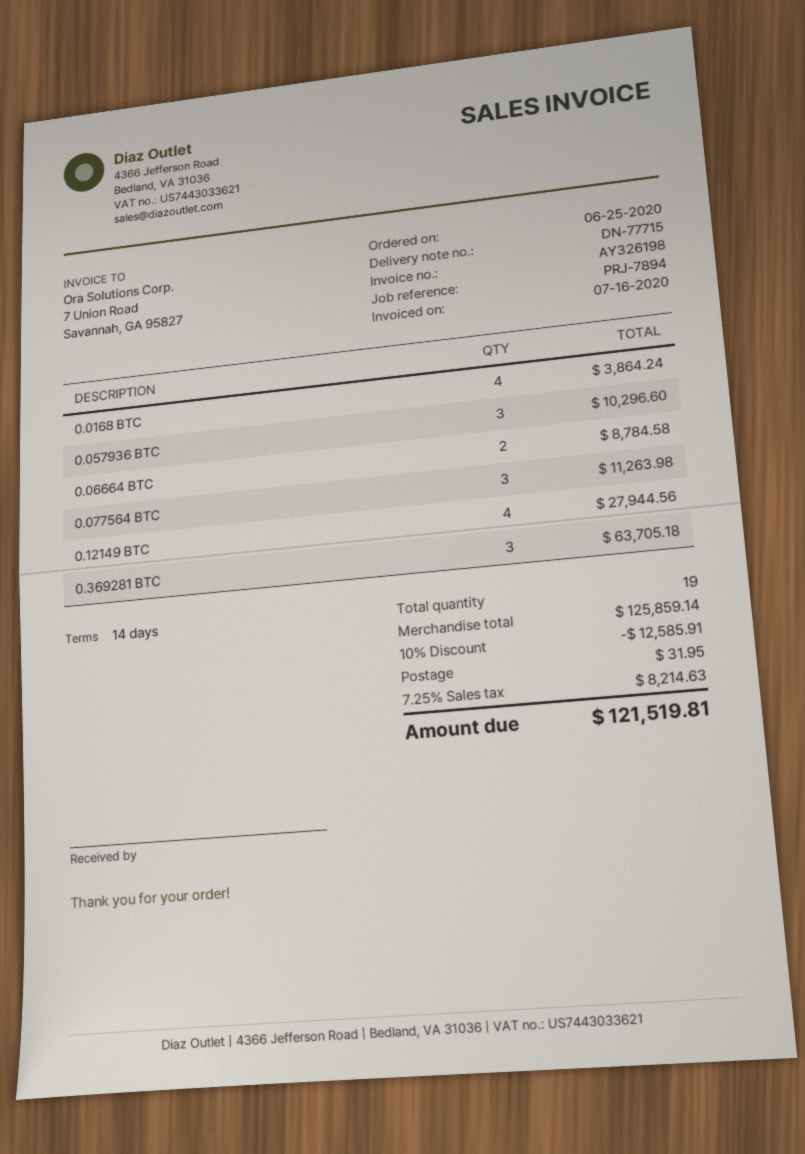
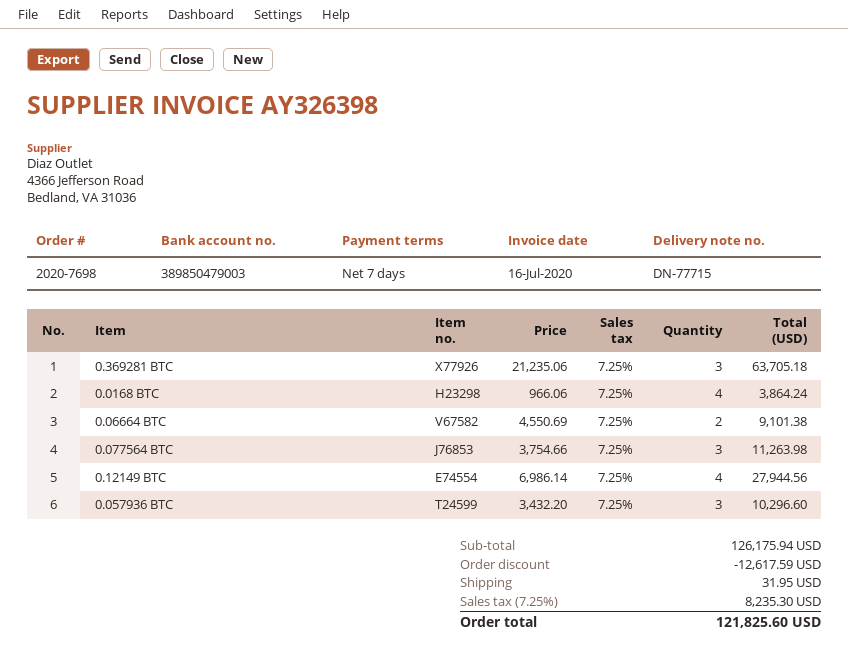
invoice number: AY326198 -> AY326398
payment terms: 14 days -> 7 days
0.06664 BTC: 2 for 8784.58 -> 2 for 9101.38
subtotal: 125859.14 -> 126175.94
discount: 12585.91 -> 12617.59
tax: 7.25% = 8214.63 -> 7.25% = 8235.30
total: 121519.81 -> 121825.60

